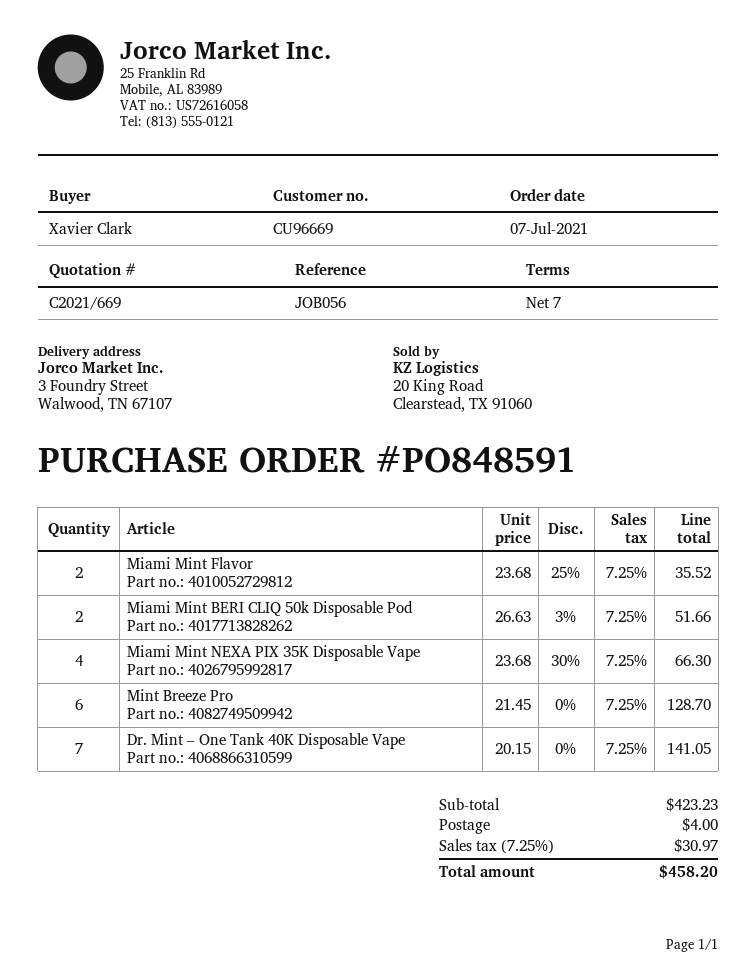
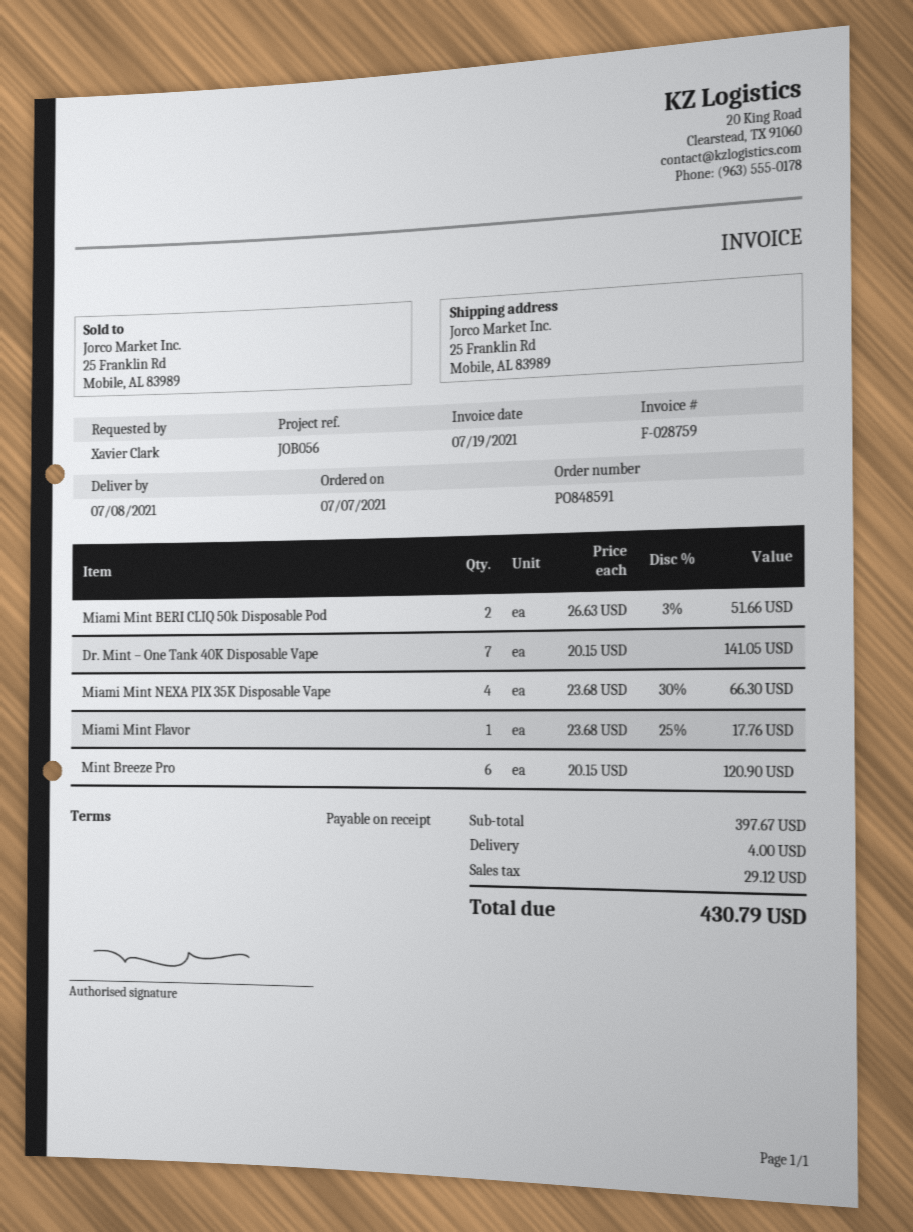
payment terms: 7 days -> on receipt
ship to: 3 Foundry Street, Walwood, TN 67107 -> 25 Franklin Rd, Mobile, AL 83989
Miami Mint Flavor: 2 x 23.68 - 25% = 35.52 -> 1 x 23.68 - 25% = 17.76
Mint Breeze Pro: 6 x 21.45 = 128.70 -> 6 x 20.15 = 120.90
subtotal: 423.23 -> 397.67
tax: 30.97 -> 29.12
total: 458.20 -> 430.79

